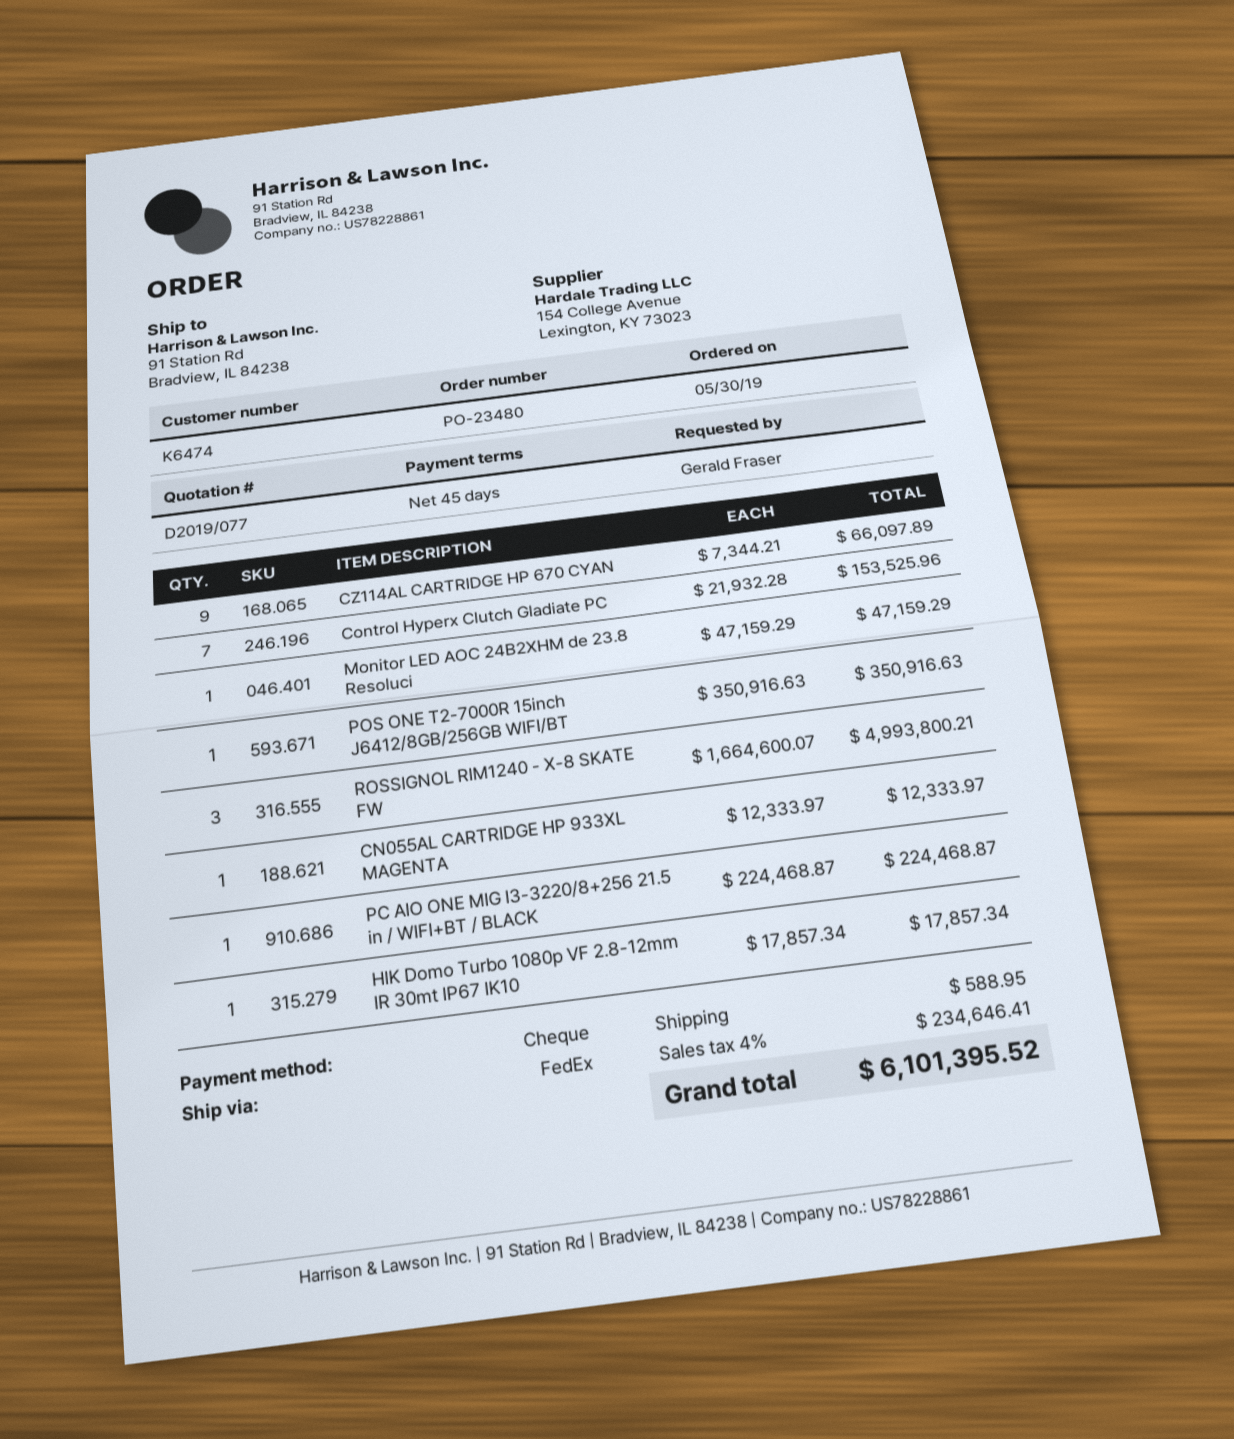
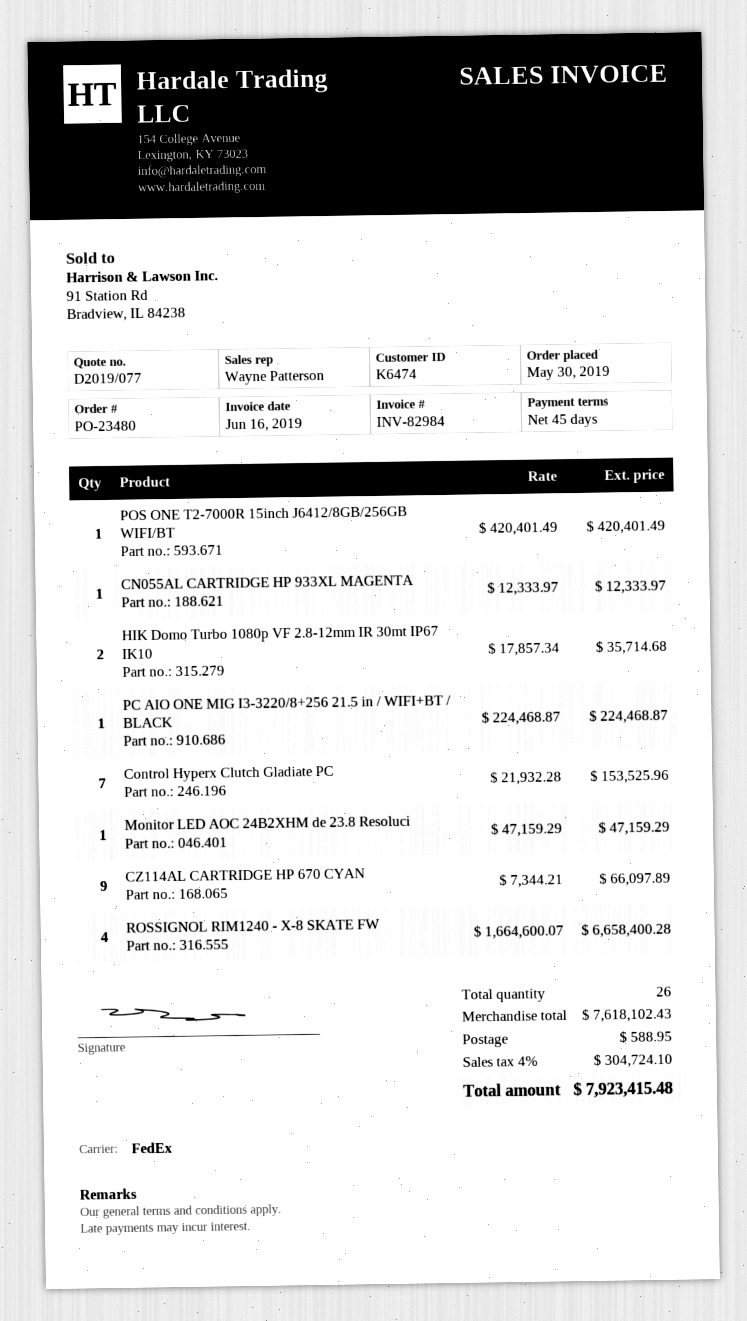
POS ONE T2-7000R 15inch J6412/8GB/256GB WIFI/BT: 1 x 350916.63 = 350916.63 -> 1 x 420401.49 = 420401.49
ROSSIGNOL RIM1240 - X-8 SKATE FW: 3 x 1664600.07 = 4993800.21 -> 4 x 1664600.07 = 6658400.28
HIK Domo Turbo 1080p VF 2.8-12mm IR 30mt IP67 IK10: 1 x 17857.34 = 17857.34 -> 2 x 17857.34 = 35714.68
tax: 4% = 234646.41 -> 4% = 304724.10
total: 6101395.52 -> 7923415.48

